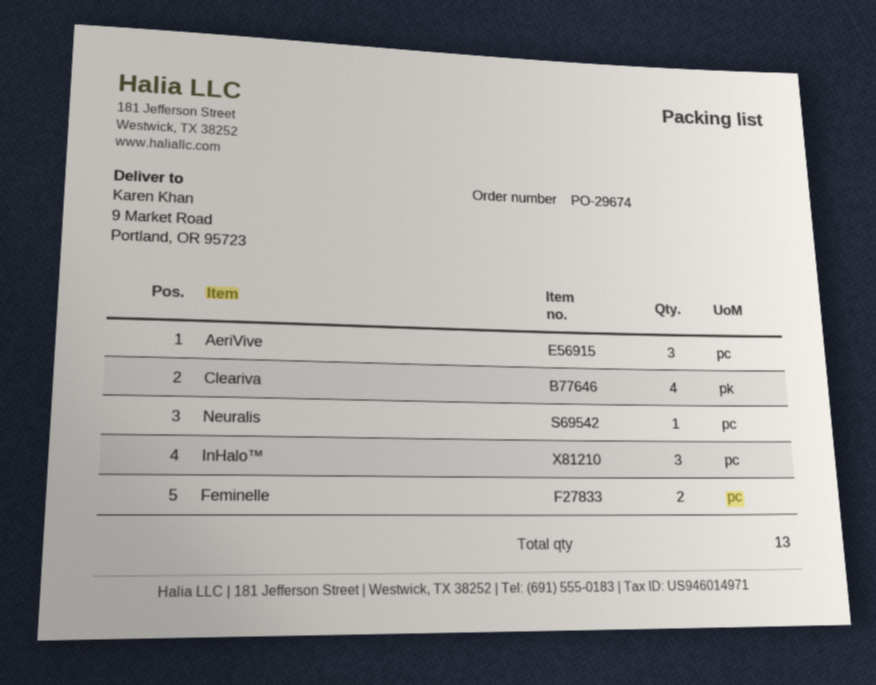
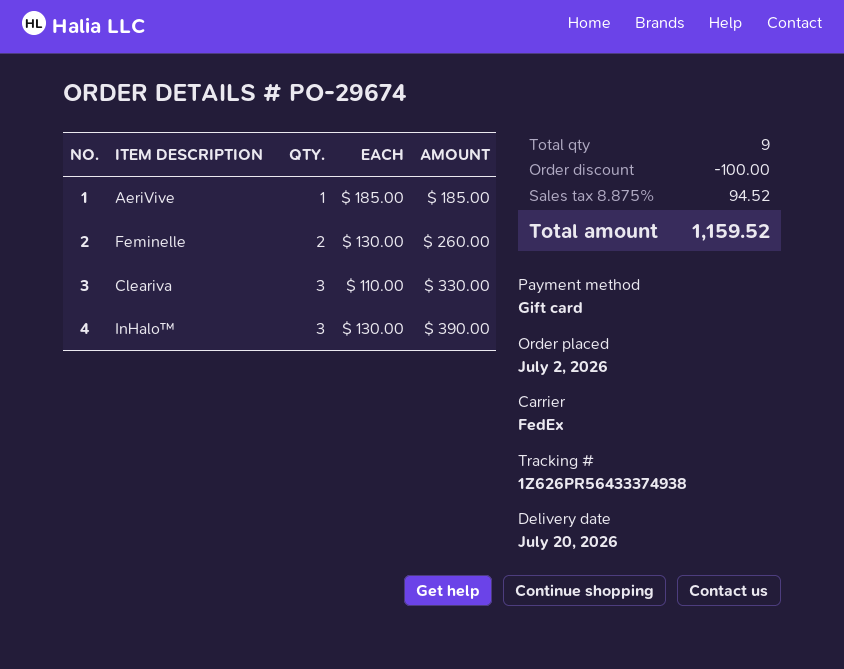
AeriVive: 3 -> 1
Cleariva: 4 -> 3
Neuralis: 1 -> none
total quantity: 13 -> 9

